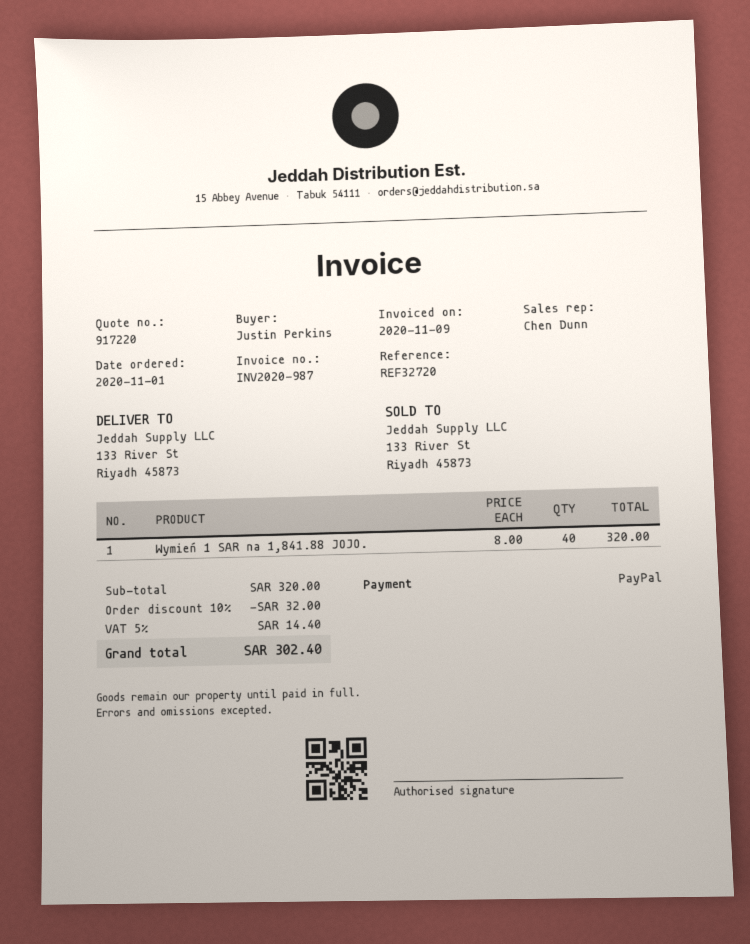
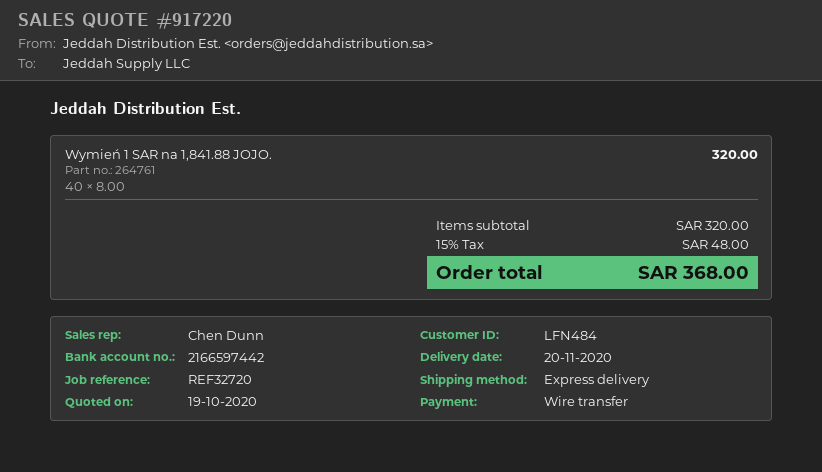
payment method: PayPal -> bank transfer
discount: 10% = 32.00 -> none
tax: 5% = 14.40 -> 15% = 48.00
total: 302.40 -> 368.00

